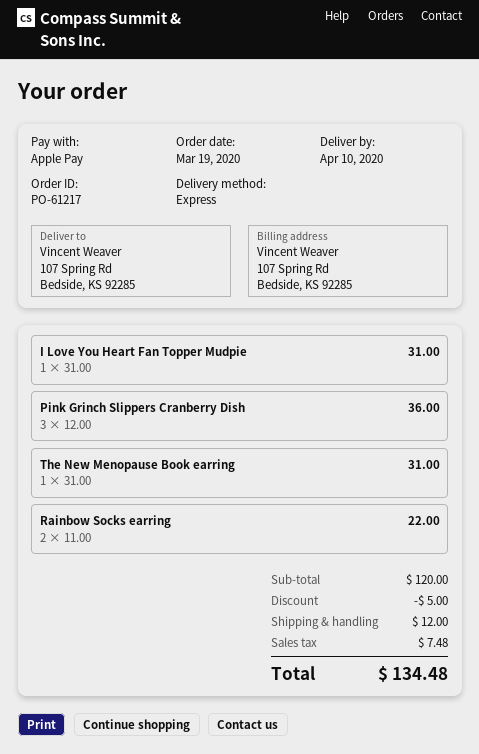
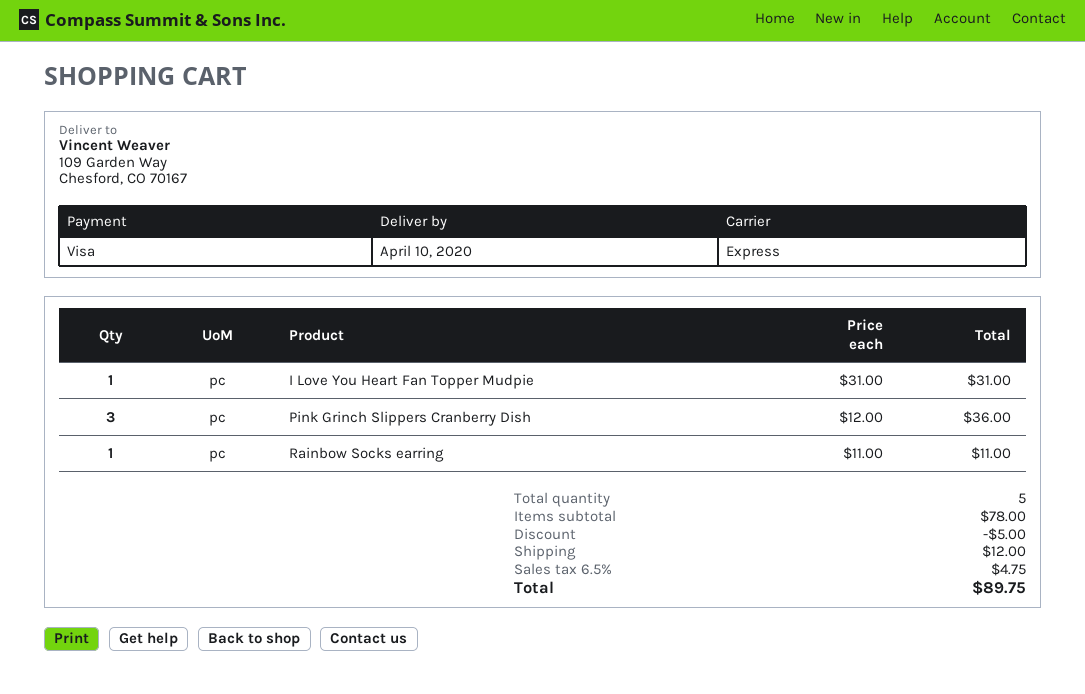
payment method: Apple Pay -> Visa
ship to: 107 Spring Rd, Bedside, KS 92285 -> 109 Garden Way, Chesford, CO 70167
The New Menopause Book earring: 1 x 31.00 = 31.00 -> none
Rainbow Socks earring: 2 x 11.00 = 22.00 -> 1 x 11.00 = 11.00
subtotal: 120.00 -> 78.00
tax: 7.48 -> 4.75
total: 134.48 -> 89.75

